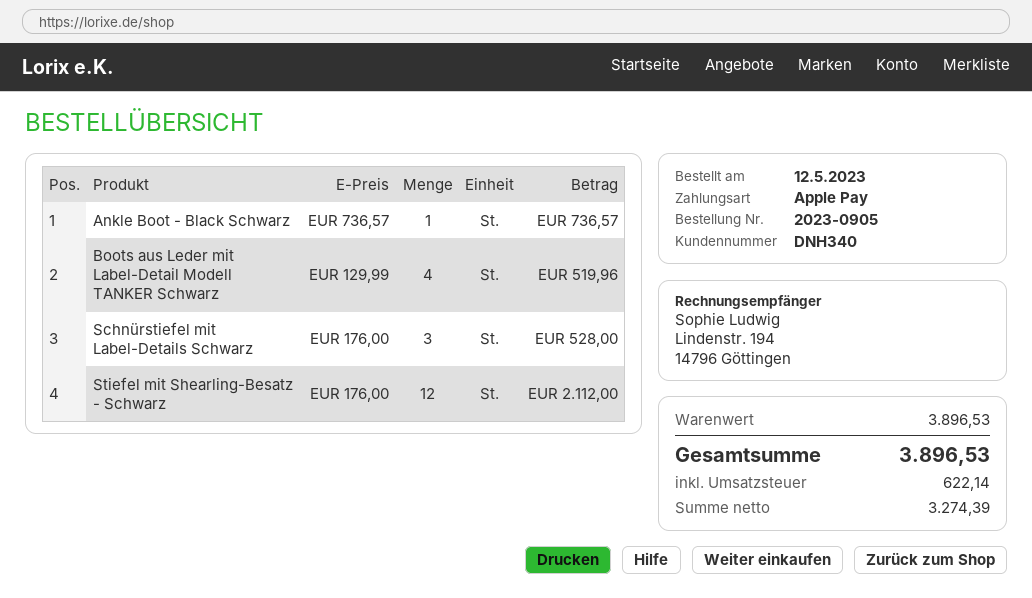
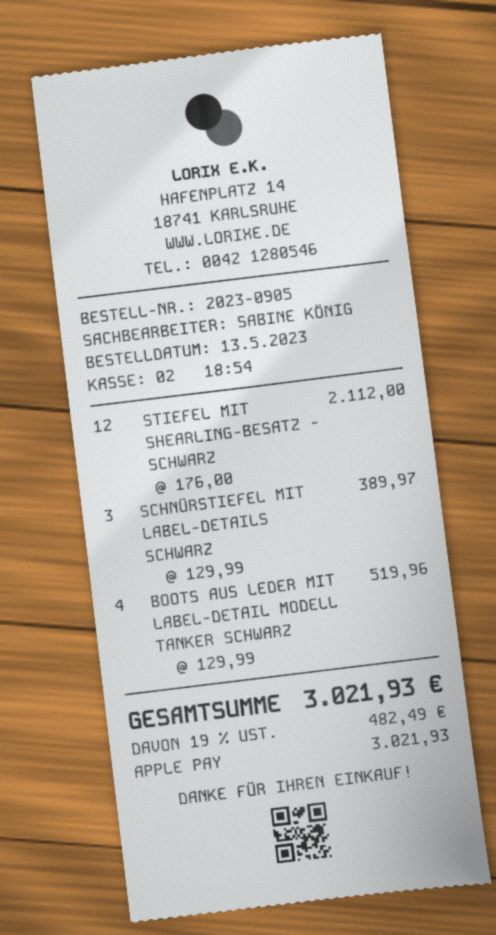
order date: 2023-05-12 -> 2023-05-13
Ankle Boot - Black Schwarz: 1 x 736.57 = 736.57 -> none
Schnürstiefel mit Label-Details Schwarz: 3 x 176.00 = 528.00 -> 3 x 129.99 = 389.97
tax: 622.14 -> 482.49
total: 3896.53 -> 3021.93

